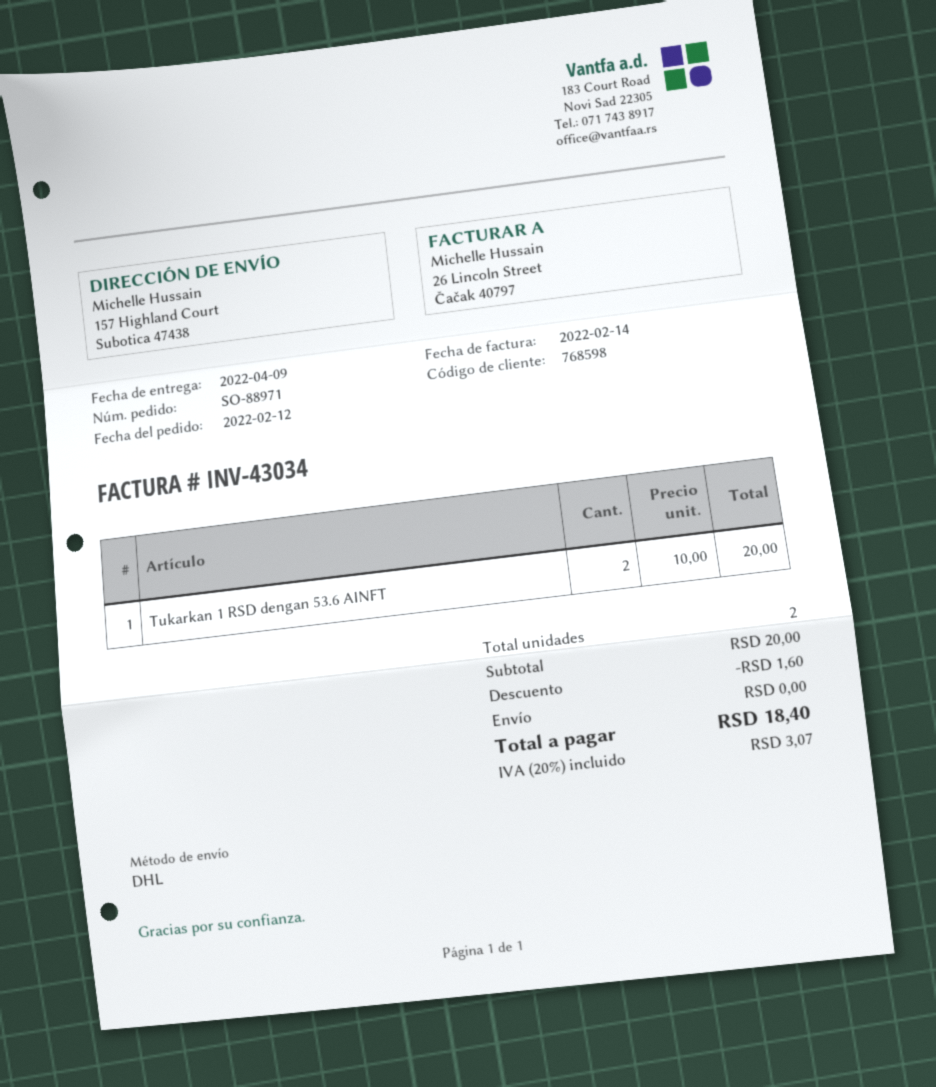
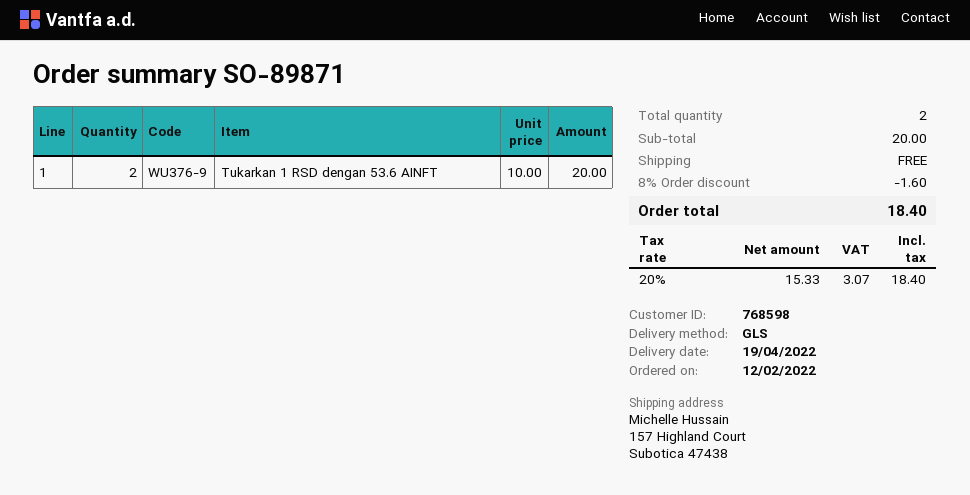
order number: SO-88971 -> SO-89871
delivery date: 2022-04-09 -> 2022-04-19
shipping method: DHL -> GLS

